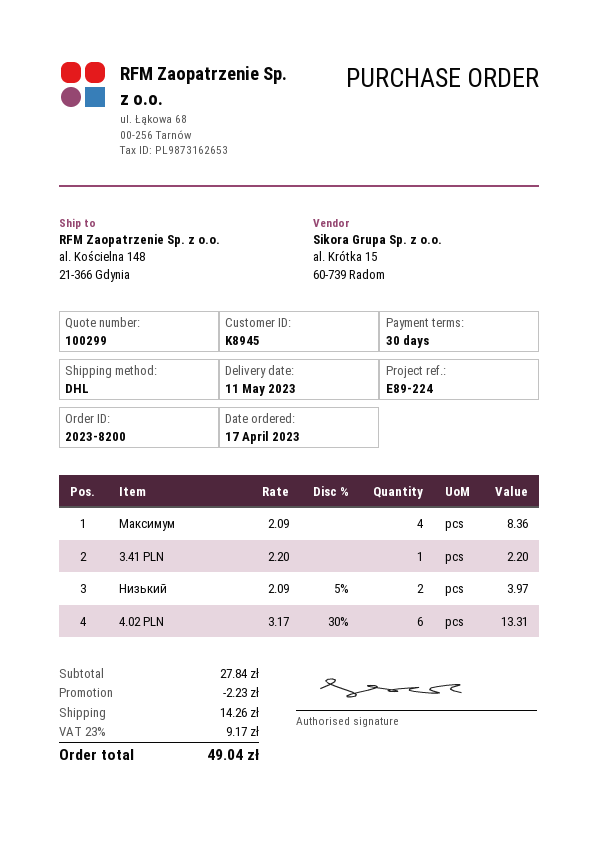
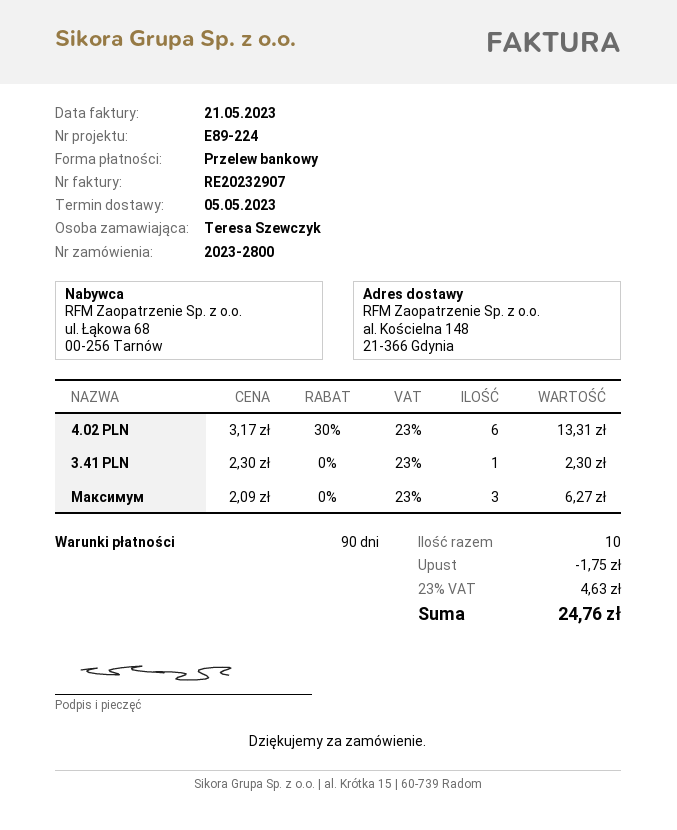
order number: 2023-8200 -> 2023-2800
delivery date: 2023-05-11 -> 2023-05-05
payment terms: 30 days -> 90 days
Максимум: 4 x 2.09 = 8.36 -> 3 x 2.09 = 6.27
3.41 PLN: 1 x 2.20 = 2.20 -> 1 x 2.30 = 2.30
Низький: 2 x 2.09 - 5% = 3.97 -> none
discount: 2.23 -> 1.75
shipping: 14.26 -> none
tax: 23% = 9.17 -> 23% = 4.63
total: 49.04 -> 24.76

